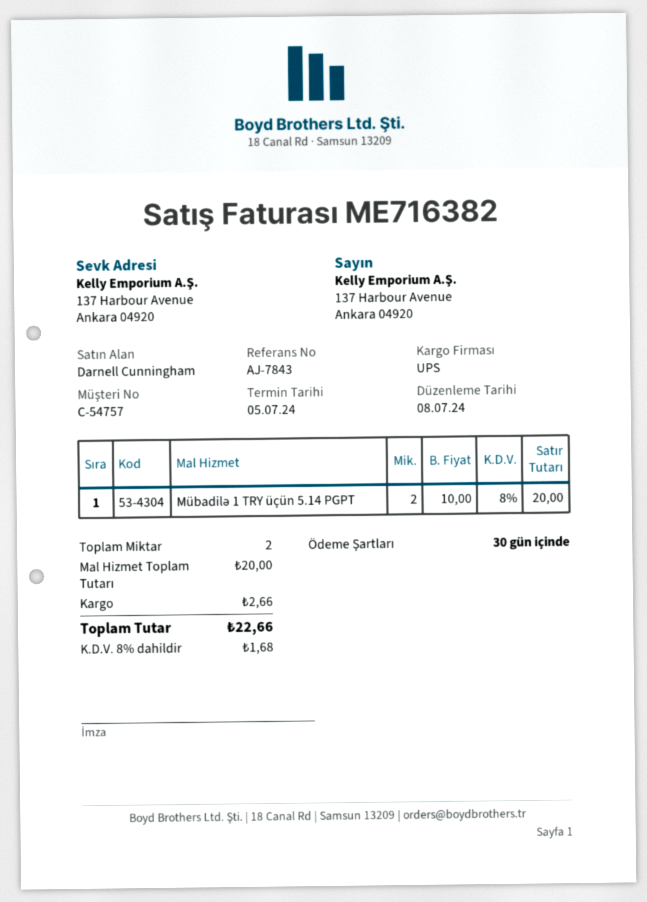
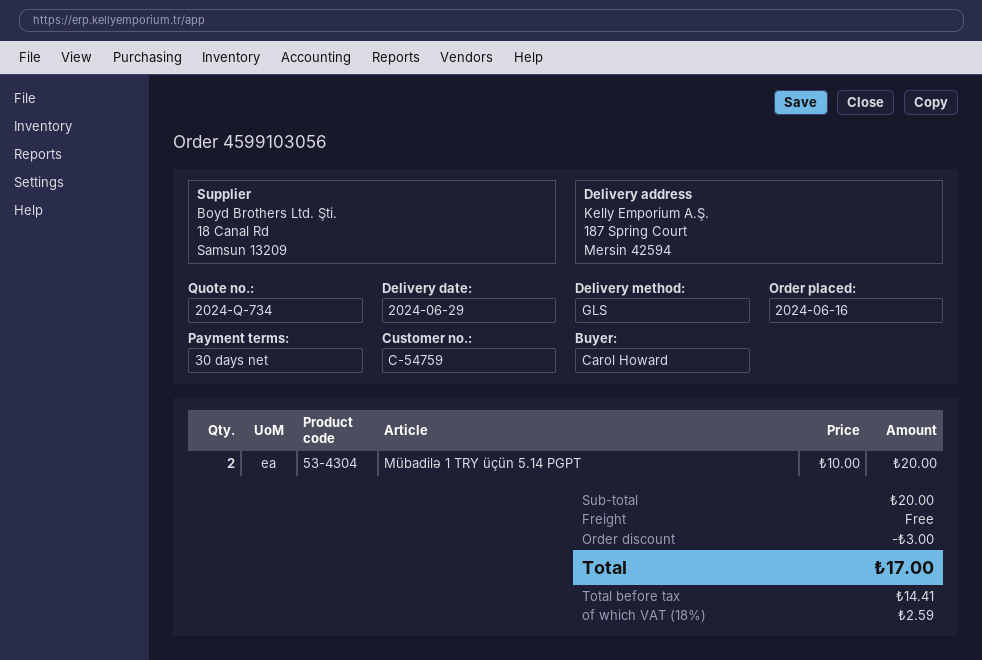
delivery date: 2024-07-05 -> 2024-06-29
customer number: C-54757 -> C-54759
ordered by: Darnell Cunningham -> Carol Howard
shipping method: UPS -> GLS
ship to: 137 Harbour Avenue, Ankara 04920 -> 187 Spring Court, Mersin 42594
discount: none -> 3.00
shipping: 2.66 -> 0.00
tax: 8% = 1.68 -> 18% = 2.59
total: 22.66 -> 17.00

